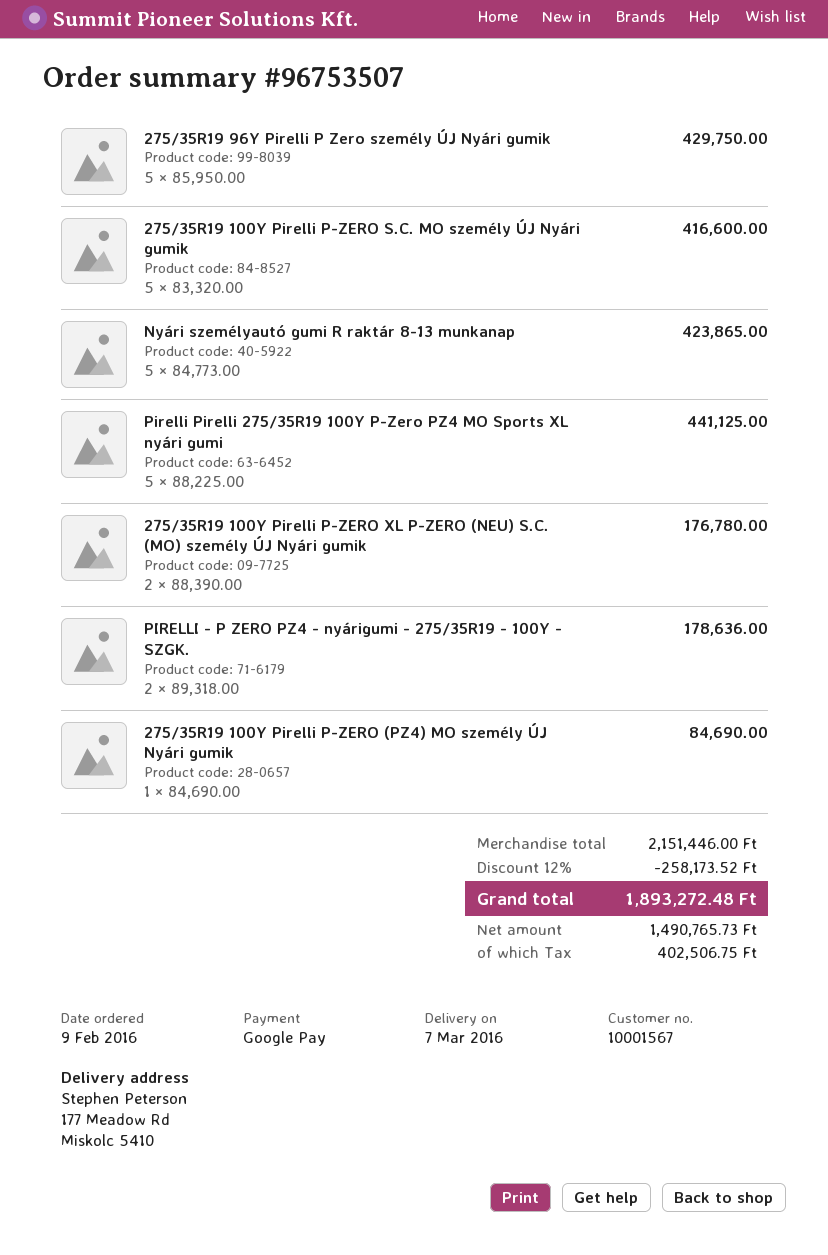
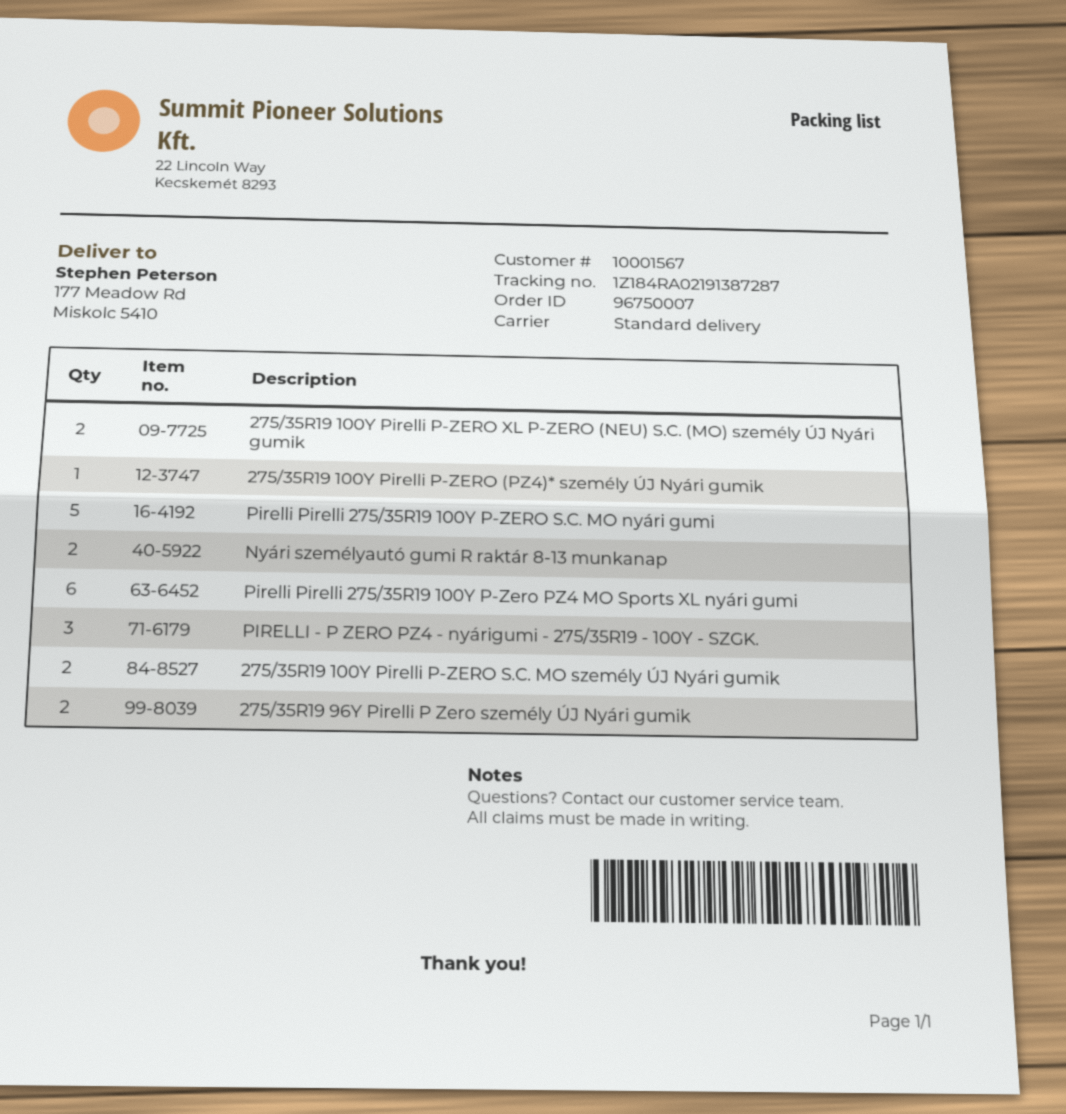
order number: 96753507 -> 96750007
275/35R19 96Y Pirelli P Zero személy ÚJ Nyári gumik: 5 -> 2
275/35R19 100Y Pirelli P-ZERO S.C. MO személy ÚJ Nyári gumik: 5 -> 2
Nyári személyautó gumi R raktár 8-13 munkanap: 5 -> 2
Pirelli Pirelli 275/35R19 100Y P-Zero PZ4 MO Sports XL nyári gumi: 5 -> 6
PIRELLI - P ZERO PZ4 - nyárigumi - 275/35R19 - 100Y - SZGK.: 2 -> 3
275/35R19 100Y Pirelli P-ZERO (PZ4) MO személy ÚJ Nyári gumik: 1 -> none
275/35R19 100Y Pirelli P-ZERO (PZ4)* személy ÚJ Nyári gumik: none -> 1
Pirelli Pirelli 275/35R19 100Y P-ZERO S.C. MO nyári gumi: none -> 5

